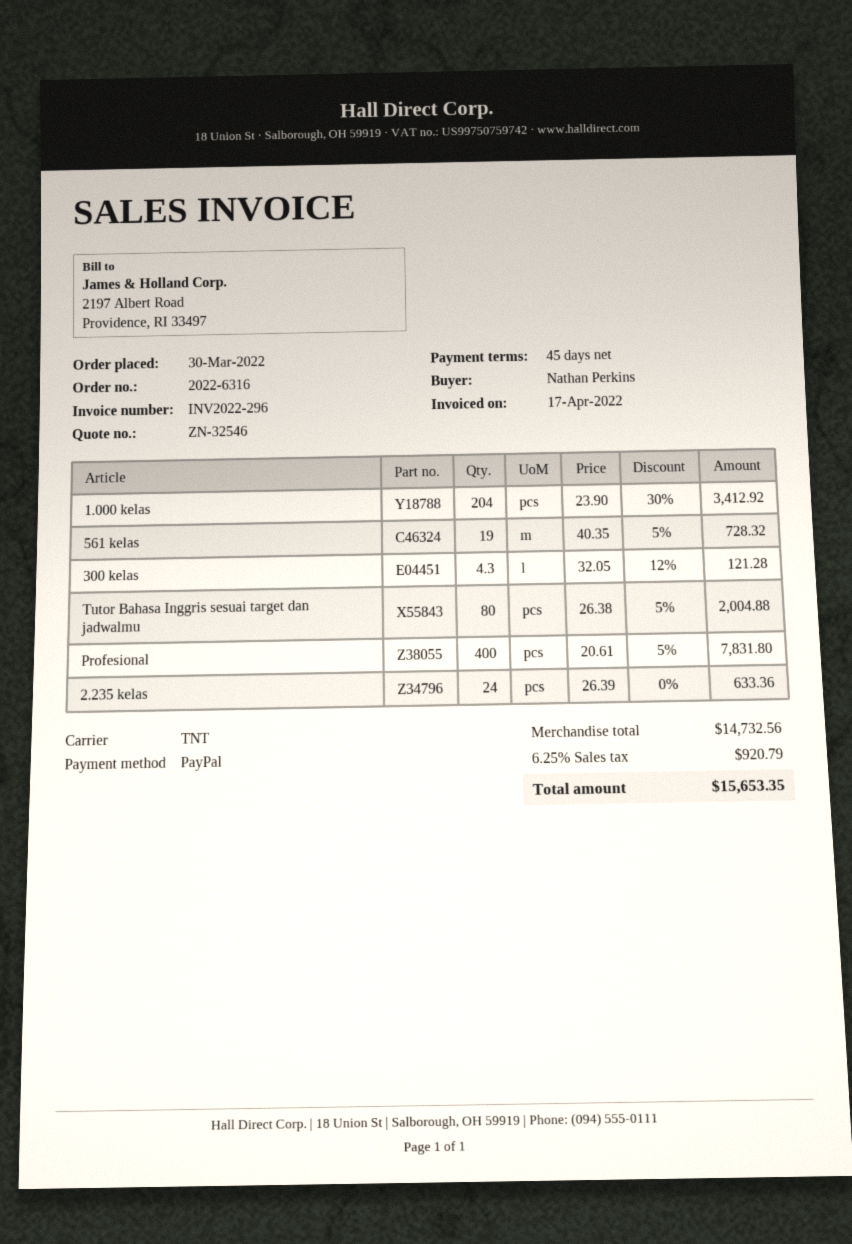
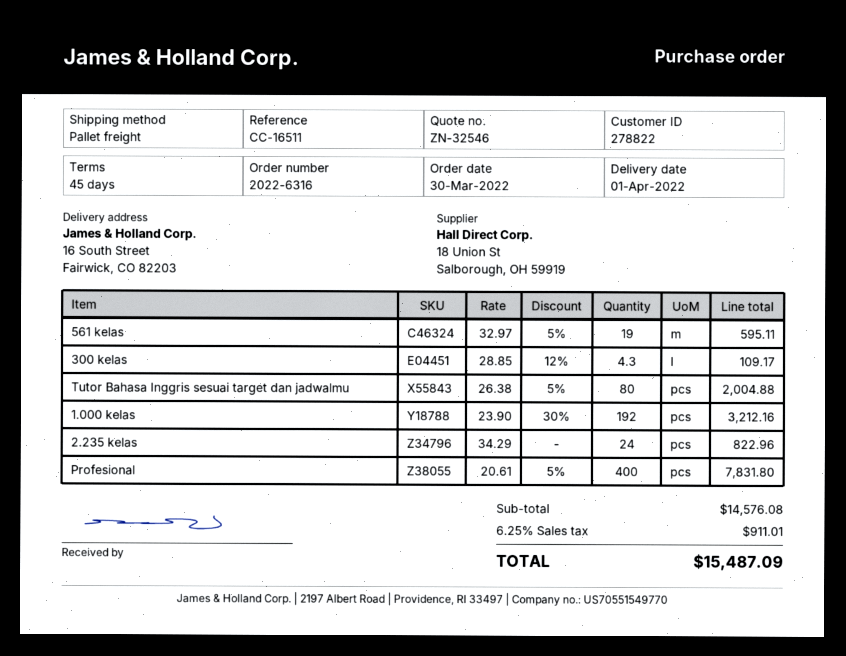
shipping method: TNT -> pallet freight
1.000 kelas: 204 x 23.90 - 30% = 3412.92 -> 192 x 23.90 - 30% = 3212.16
561 kelas: 19 x 40.35 - 5% = 728.32 -> 19 x 32.97 - 5% = 595.11
300 kelas: 4.3 x 32.05 - 12% = 121.28 -> 4.3 x 28.85 - 12% = 109.17
2.235 kelas: 24 x 26.39 = 633.36 -> 24 x 34.29 = 822.96
subtotal: 14732.56 -> 14576.08
tax: 6.25% = 920.79 -> 6.25% = 911.01
total: 15653.35 -> 15487.09

